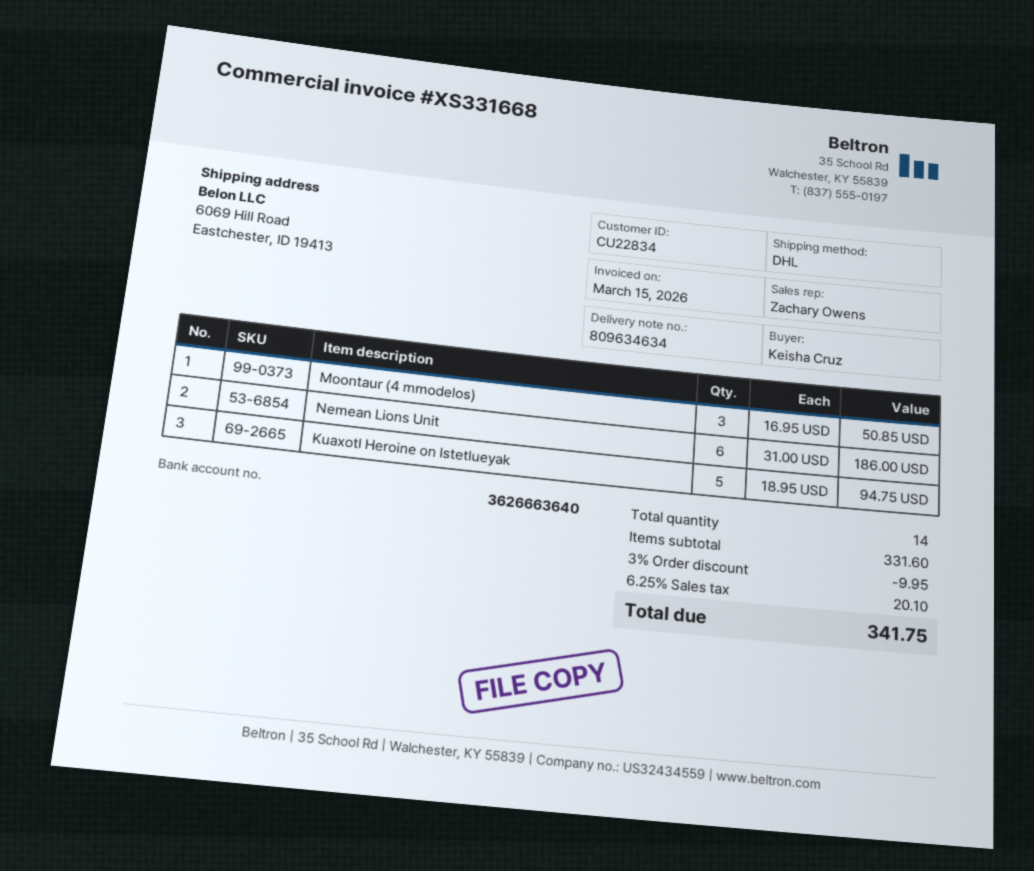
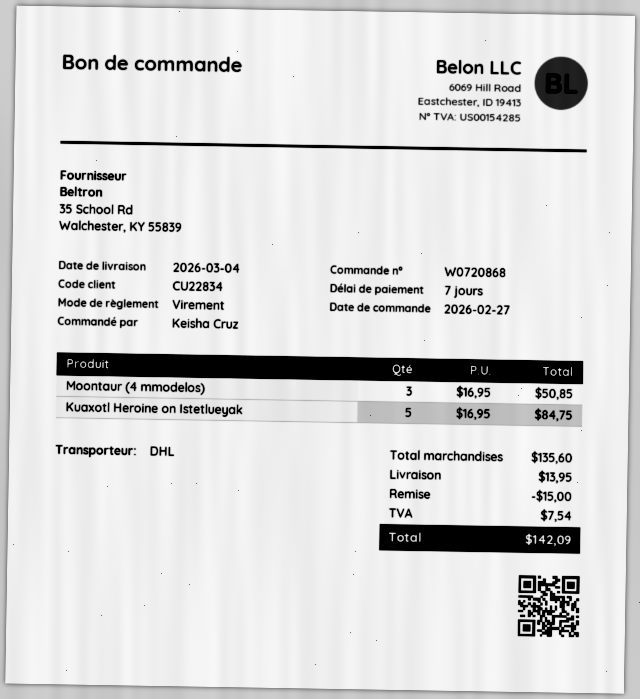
Nemean Lions Unit: 6 x 31.00 = 186.00 -> none
Kuaxotl Heroine on Istetlueyak: 5 x 18.95 = 94.75 -> 5 x 16.95 = 84.75
subtotal: 331.60 -> 135.60
discount: 9.95 -> 15.00
shipping: none -> 13.95
tax: 20.10 -> 7.54
total: 341.75 -> 142.09

